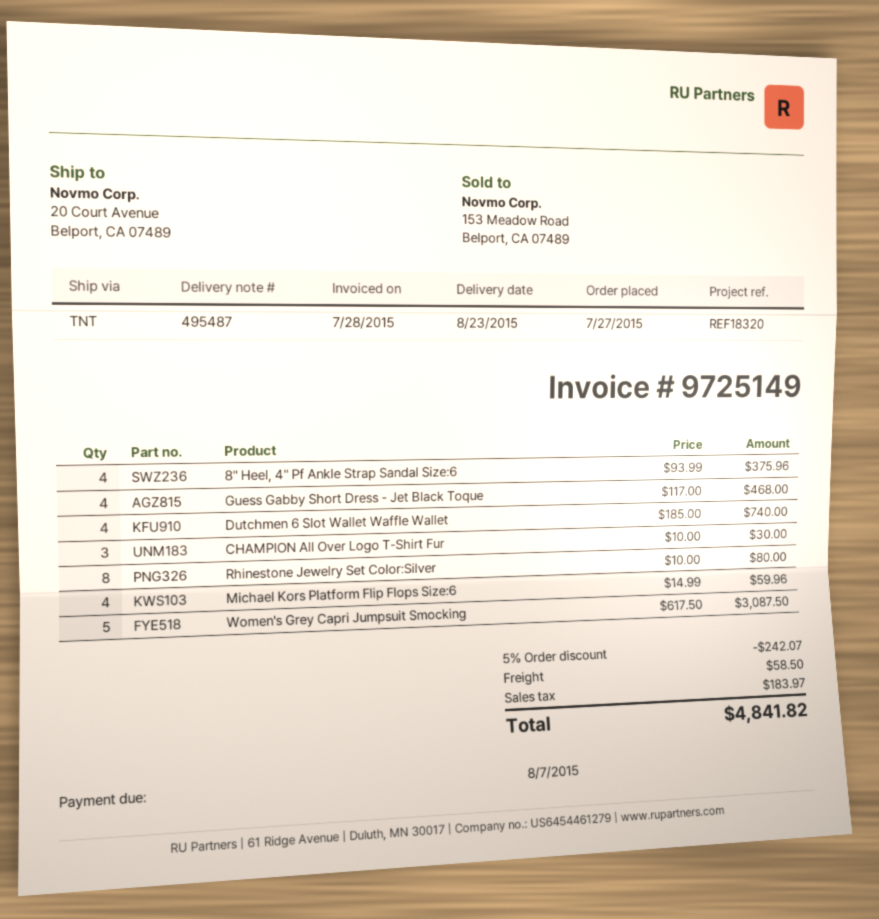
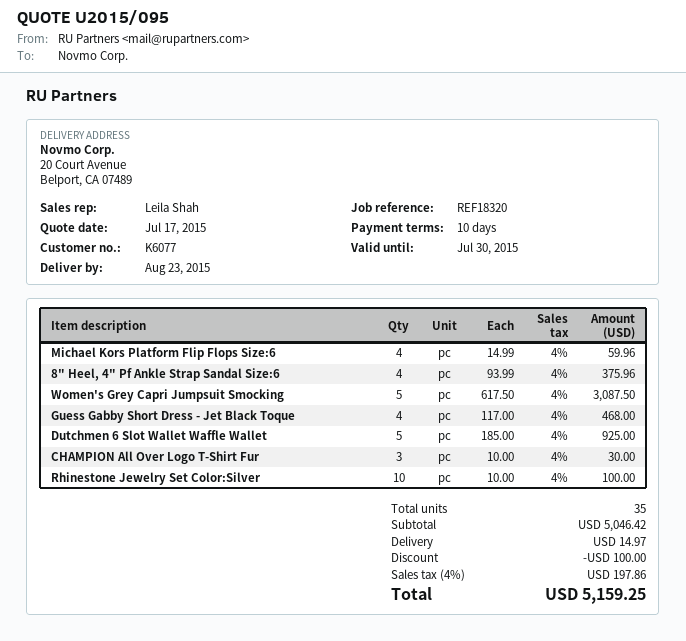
Dutchmen 6 Slot Wallet Waffle Wallet: 4 x 185.00 = 740.00 -> 5 x 185.00 = 925.00
Rhinestone Jewelry Set Color:Silver: 8 x 10.00 = 80.00 -> 10 x 10.00 = 100.00
discount: 242.07 -> 100.00
shipping: 58.50 -> 14.97
tax: 183.97 -> 197.86
total: 4841.82 -> 5159.25

